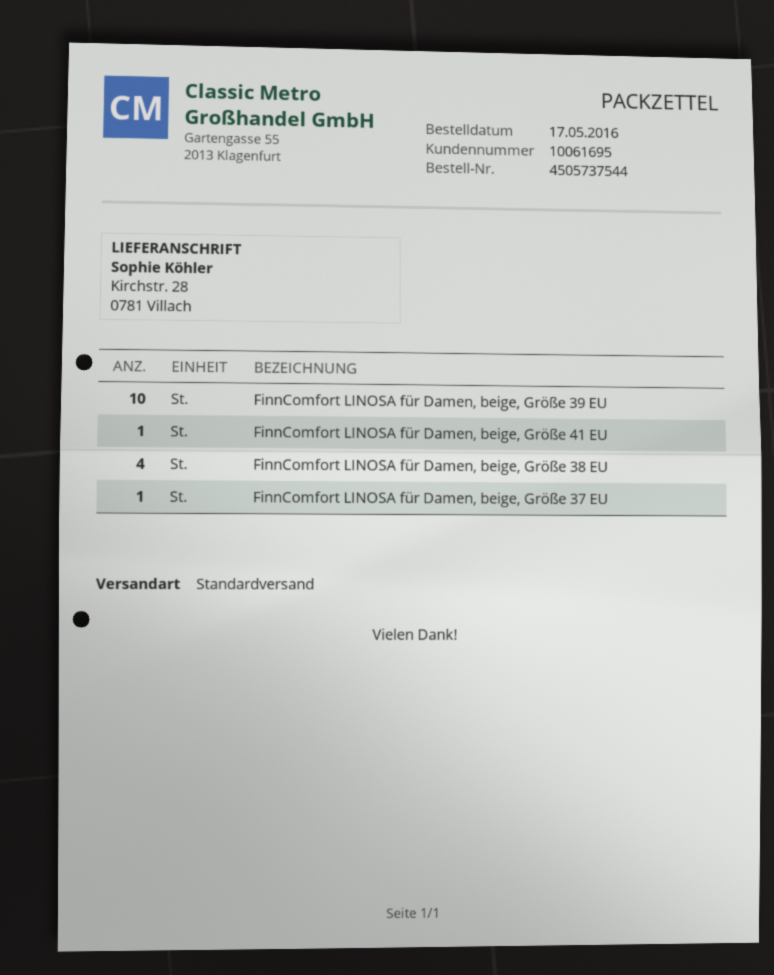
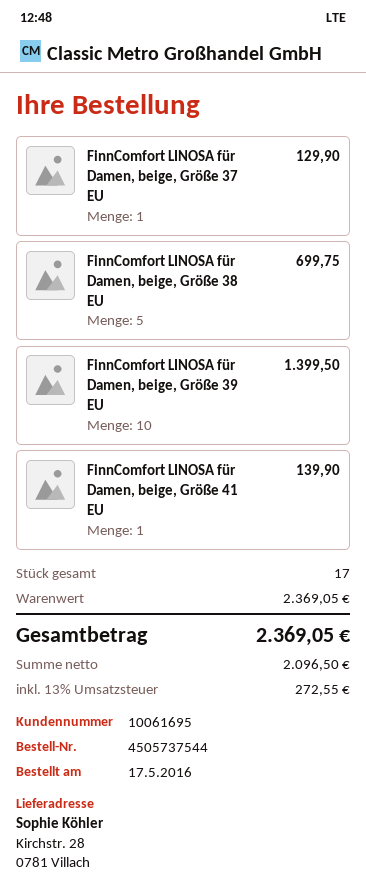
FinnComfort LINOSA für Damen, beige, Größe 38 EU: 4 -> 5

